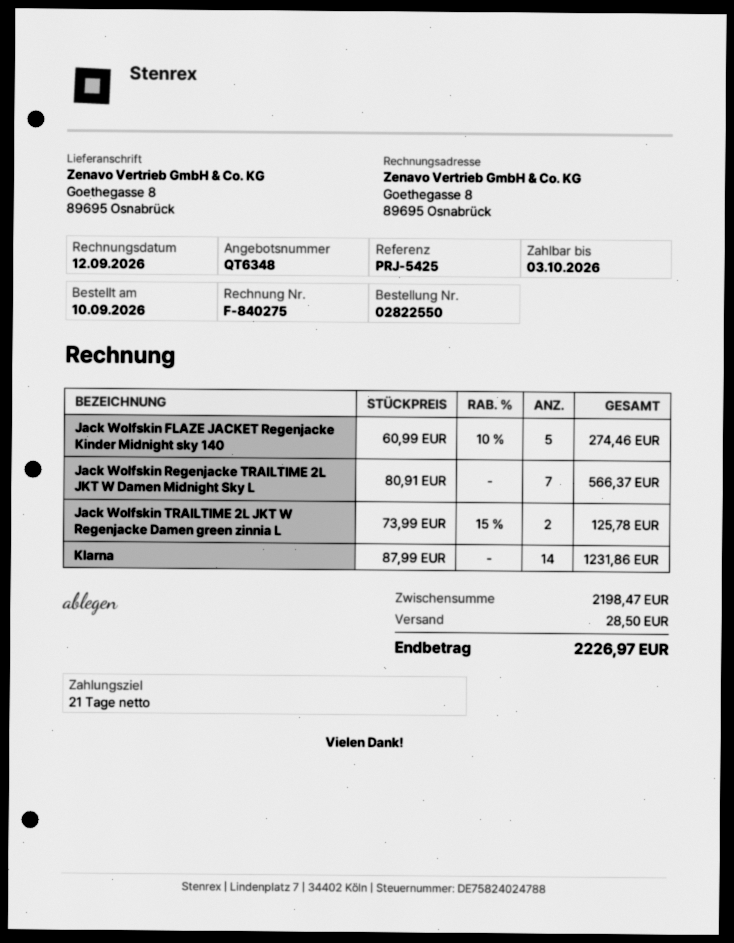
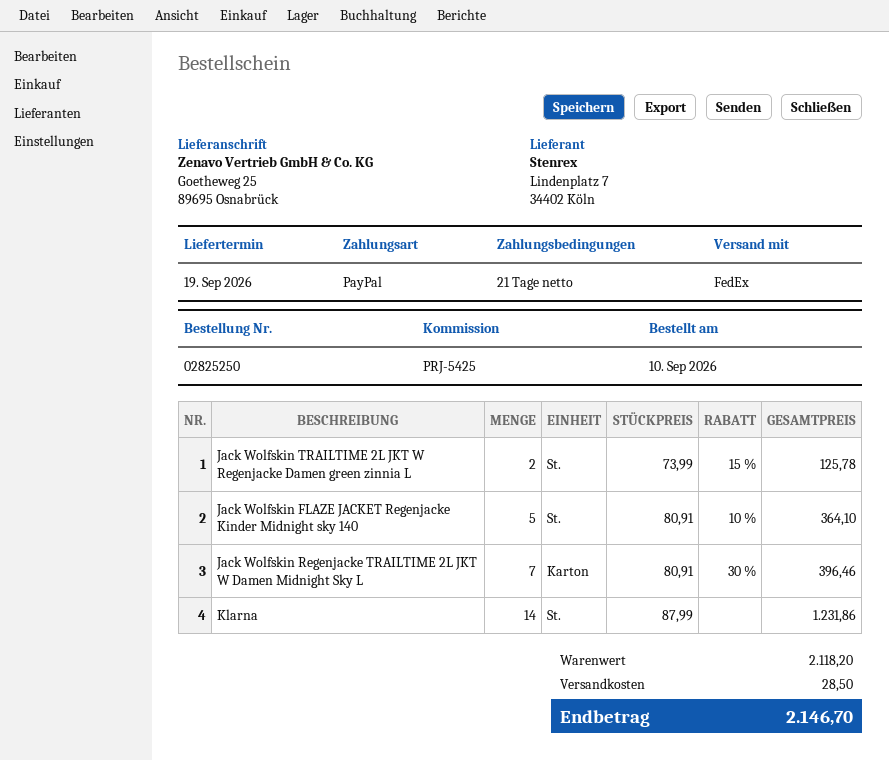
order number: 02822550 -> 02825250
ship to: Goethegasse 8, 89695 Osnabrück -> Goetheweg 25, 89695 Osnabrück
Jack Wolfskin FLAZE JACKET Regenjacke Kinder Midnight sky 140: 5 x 60.99 - 10% = 274.46 -> 5 x 80.91 - 10% = 364.10
Jack Wolfskin Regenjacke TRAILTIME 2L JKT W Damen Midnight Sky L: 7 x 80.91 = 566.37 -> 7 x 80.91 - 30% = 396.46
subtotal: 2198.47 -> 2118.20
total: 2226.97 -> 2146.70

